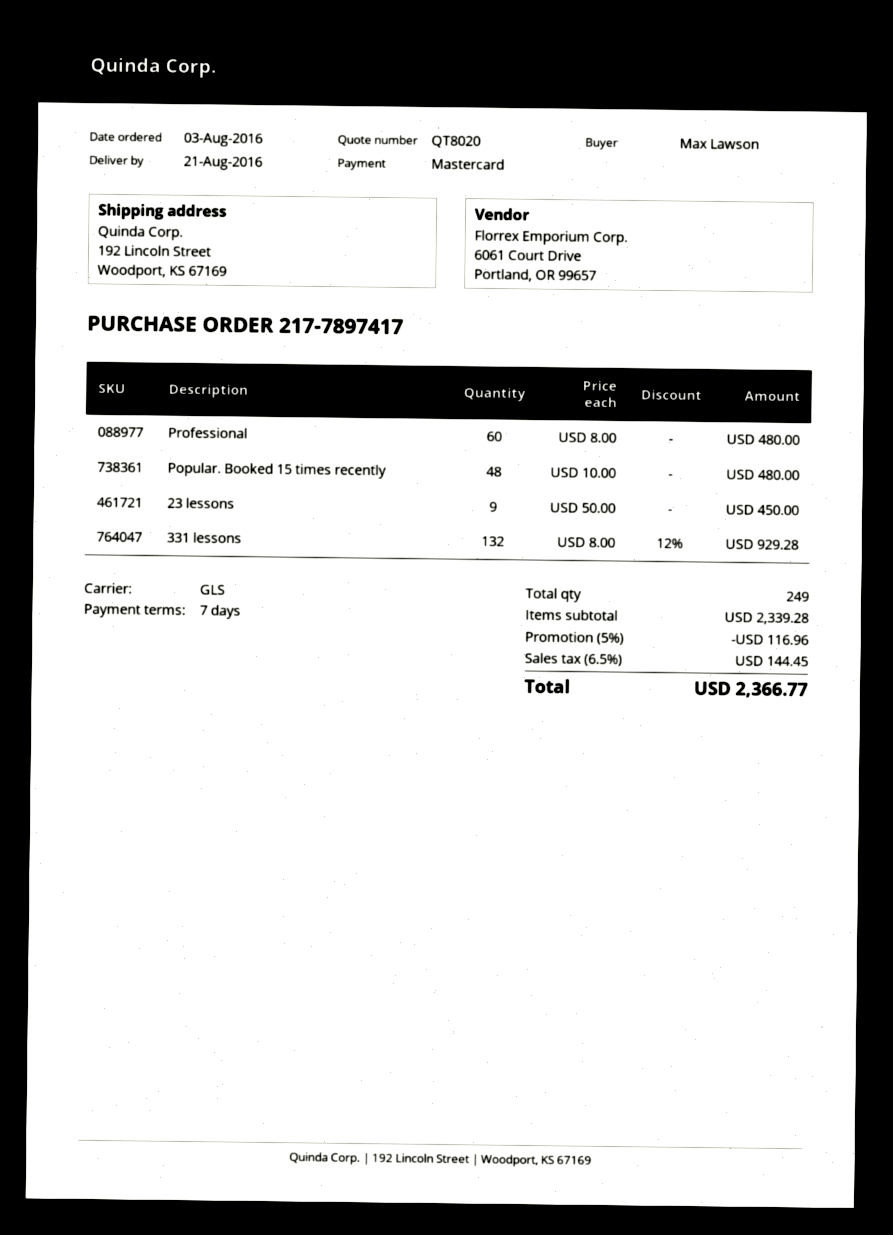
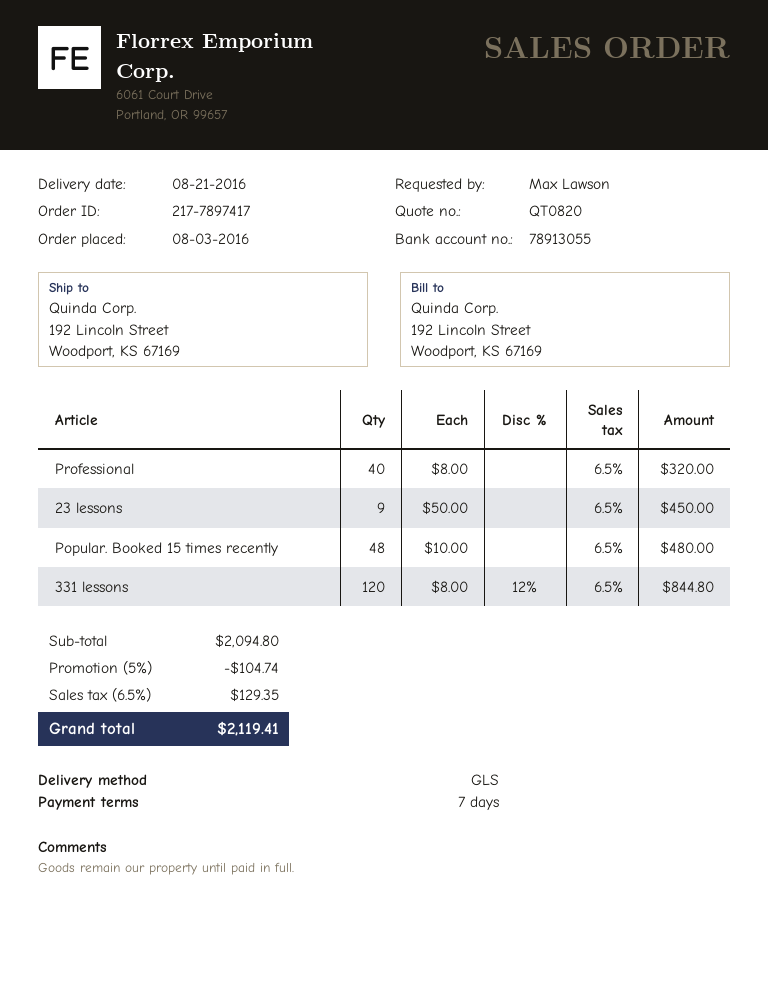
quote number: QT8020 -> QT0820
Professional: 60 x 8.00 = 480.00 -> 40 x 8.00 = 320.00
331 lessons: 132 x 8.00 - 12% = 929.28 -> 120 x 8.00 - 12% = 844.80
subtotal: 2339.28 -> 2094.80
discount: 5% = 116.96 -> 5% = 104.74
tax: 6.5% = 144.45 -> 6.5% = 129.35
total: 2366.77 -> 2119.41

